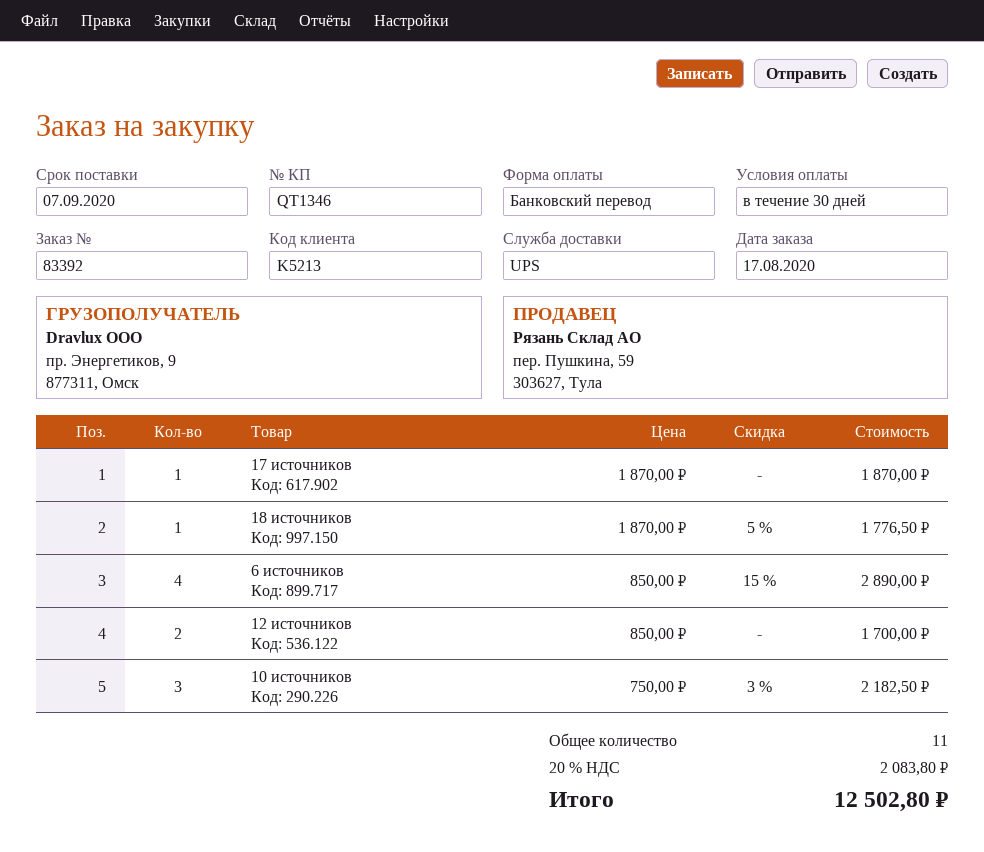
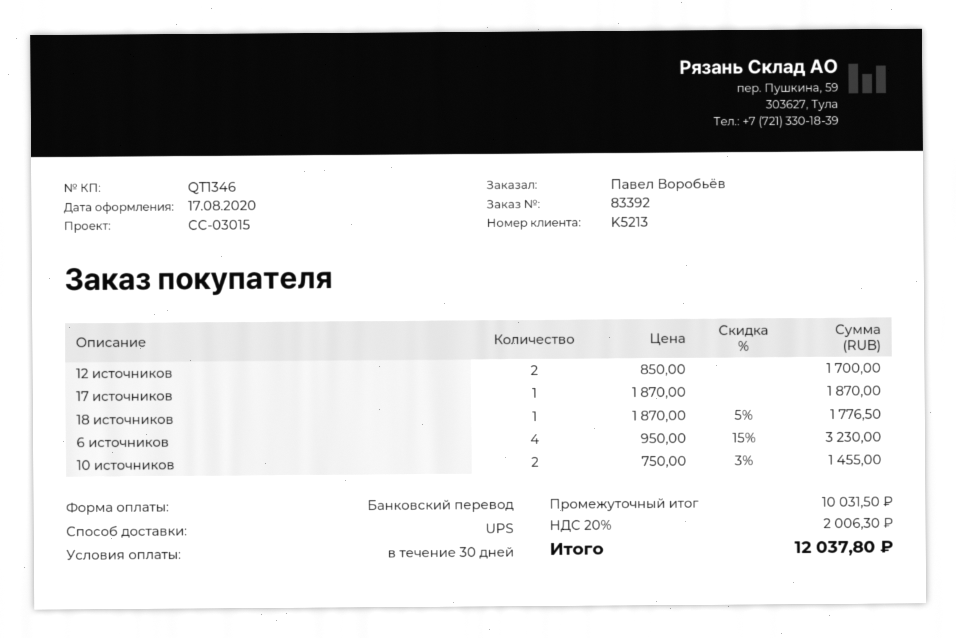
6 источников: 4 x 850.00 - 15% = 2890.00 -> 4 x 950.00 - 15% = 3230.00
10 источников: 3 x 750.00 - 3% = 2182.50 -> 2 x 750.00 - 3% = 1455.00
tax: 20% = 2083.80 -> 20% = 2006.30
total: 12502.80 -> 12037.80

